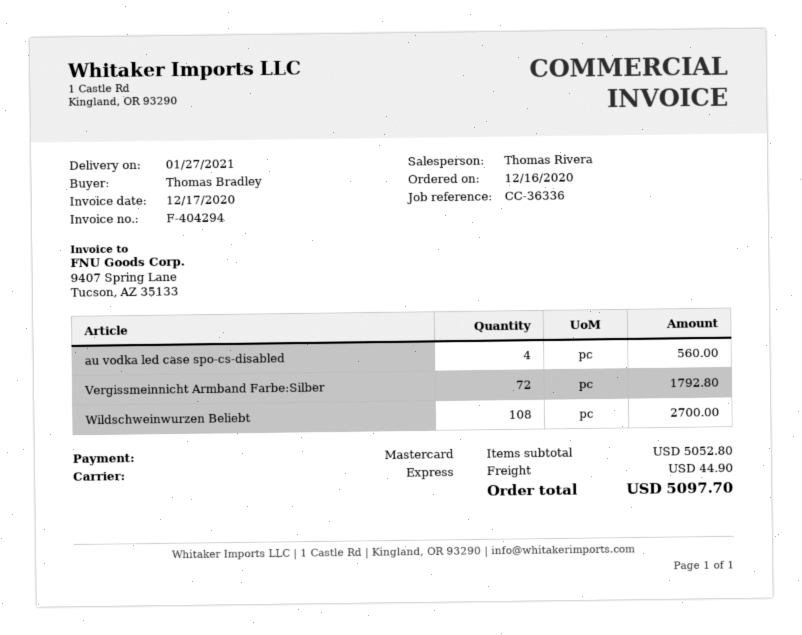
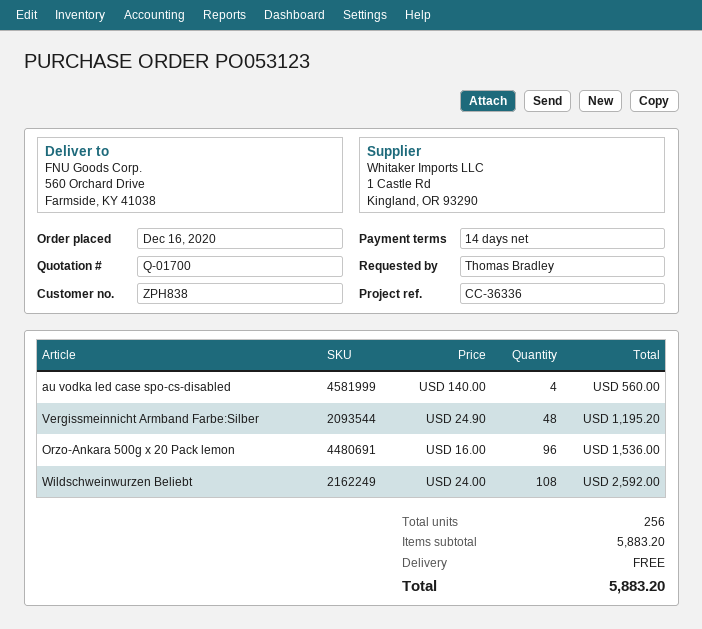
Vergissmeinnicht Armband Farbe:Silber: 72 for 1792.80 -> 48 for 1195.20
Wildschweinwurzen Beliebt: 108 for 2700.00 -> 108 for 2592.00
Orzo-Ankara 500g x 20 Pack lemon: none -> 96 for 1536.00
subtotal: 5052.80 -> 5883.20
shipping: 44.90 -> 0.00
total: 5097.70 -> 5883.20

